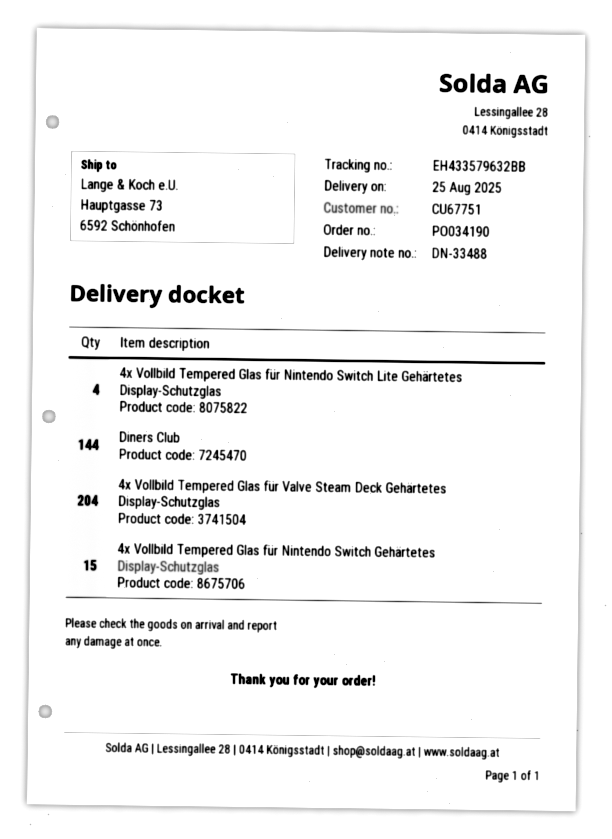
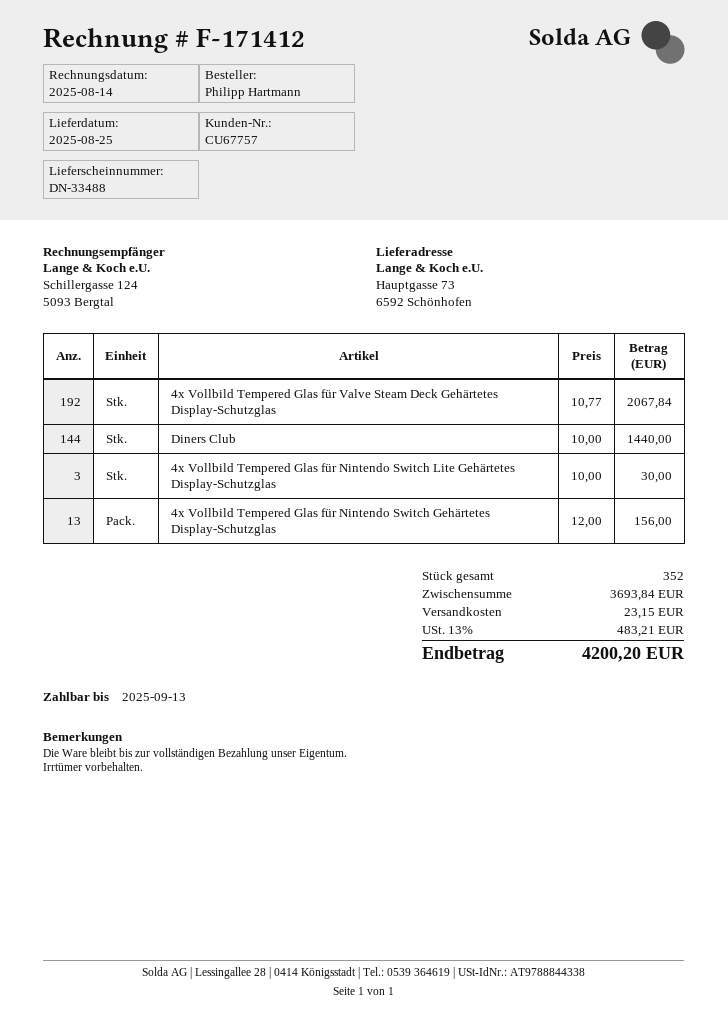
customer number: CU67751 -> CU67757
4x Vollbild Tempered Glas für Nintendo Switch Lite Gehärtetes Display-Schutzglas: 4 -> 3
4x Vollbild Tempered Glas für Valve Steam Deck Gehärtetes Display-Schutzglas: 204 -> 192
4x Vollbild Tempered Glas für Nintendo Switch Gehärtetes Display-Schutzglas: 15 -> 13

